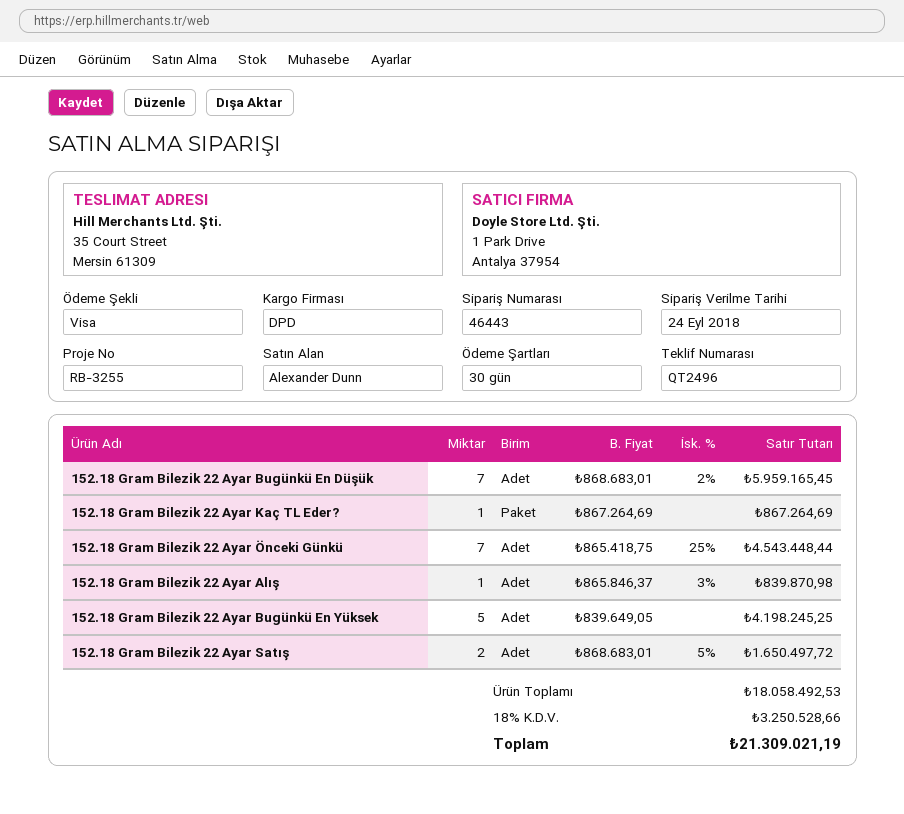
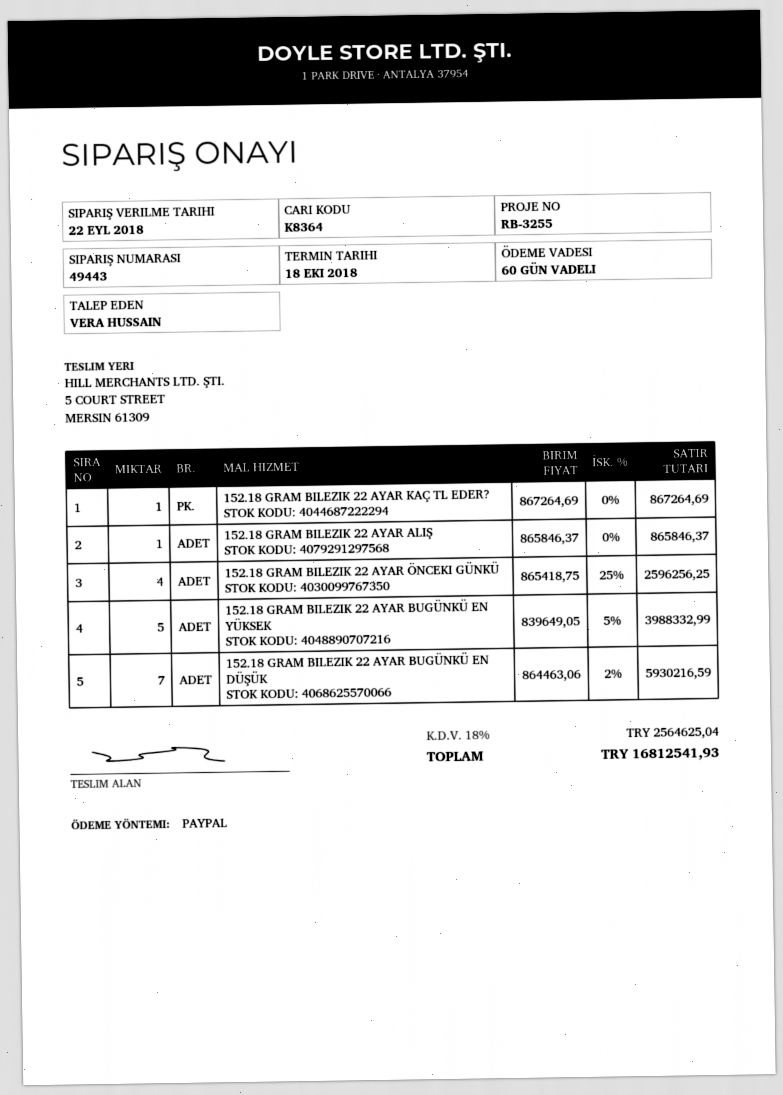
order number: 46443 -> 49443
order date: 2018-09-24 -> 2018-09-22
payment terms: 30 days -> 60 days
ordered by: Alexander Dunn -> VERA HUSSAIN
payment method: Visa -> PayPal
ship to: 35 Court Street, Mersin 61309 -> 5 COURT STREET, MERSIN 61309
152.18 Gram Bilezik 22 Ayar Bugünkü En Düşük: 7 x 868683.01 - 2% = 5959165.45 -> 7 x 864463.06 - 2% = 5930216.59
152.18 Gram Bilezik 22 Ayar Önceki Günkü: 7 x 865418.75 - 25% = 4543448.44 -> 4 x 865418.75 - 25% = 2596256.25
152.18 Gram Bilezik 22 Ayar Alış: 1 x 865846.37 - 3% = 839870.98 -> 1 x 865846.37 = 865846.37
152.18 Gram Bilezik 22 Ayar Bugünkü En Yüksek: 5 x 839649.05 = 4198245.25 -> 5 x 839649.05 - 5% = 3988332.99
152.18 Gram Bilezik 22 Ayar Satış: 2 x 868683.01 - 5% = 1650497.72 -> none
tax: 18% = 3250528.66 -> 18% = 2564625.04
total: 21309021.19 -> 16812541.93

